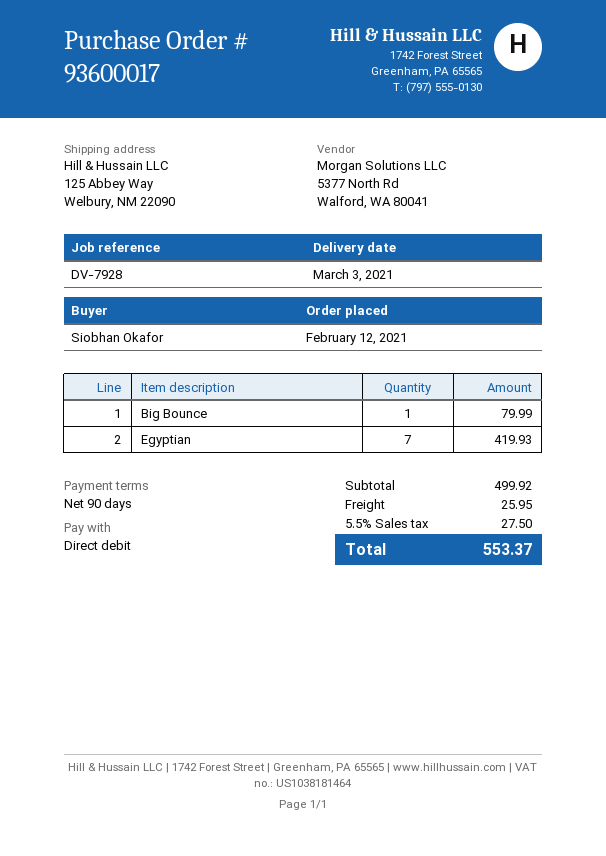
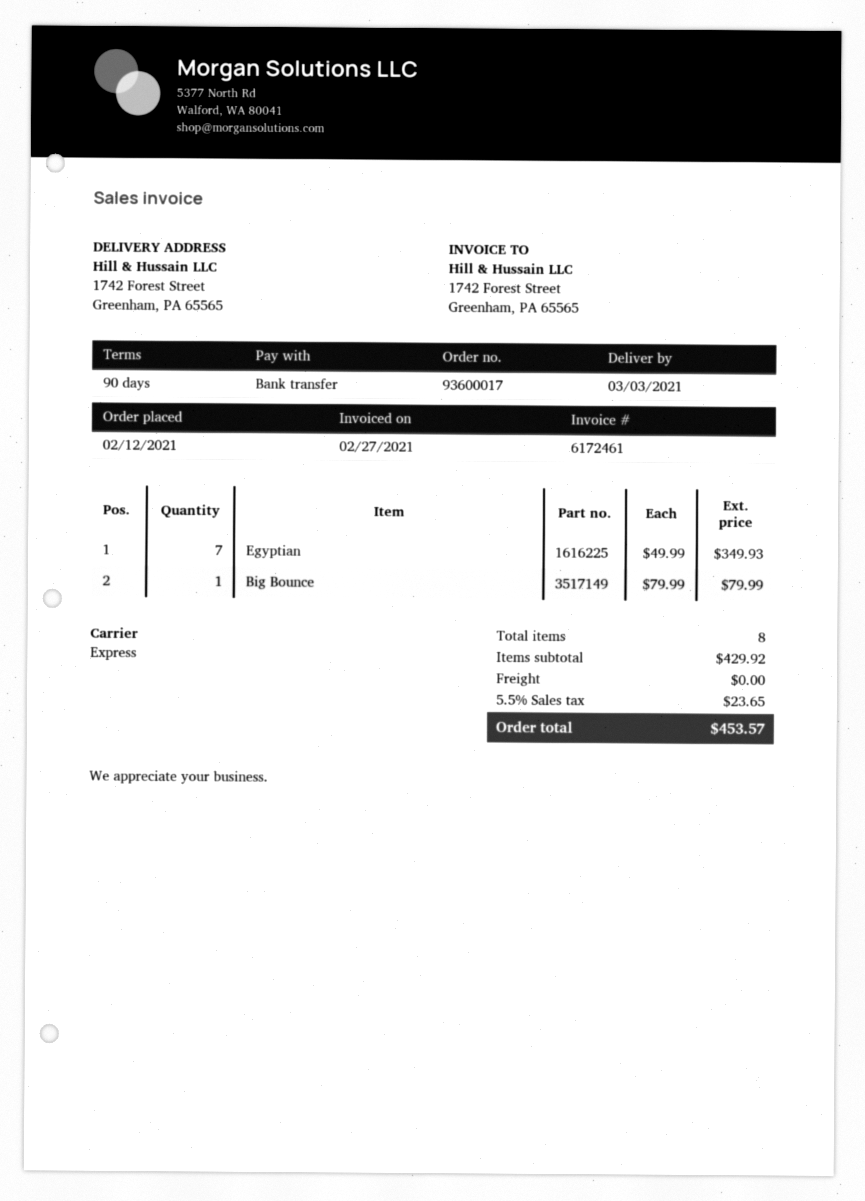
payment method: direct debit -> bank transfer
ship to: 125 Abbey Way, Welbury, NM 22090 -> 1742 Forest Street, Greenham, PA 65565
Egyptian: 7 for 419.93 -> 7 for 349.93
subtotal: 499.92 -> 429.92
shipping: 25.95 -> 0.00
tax: 5.5% = 27.50 -> 5.5% = 23.65
total: 553.37 -> 453.57

